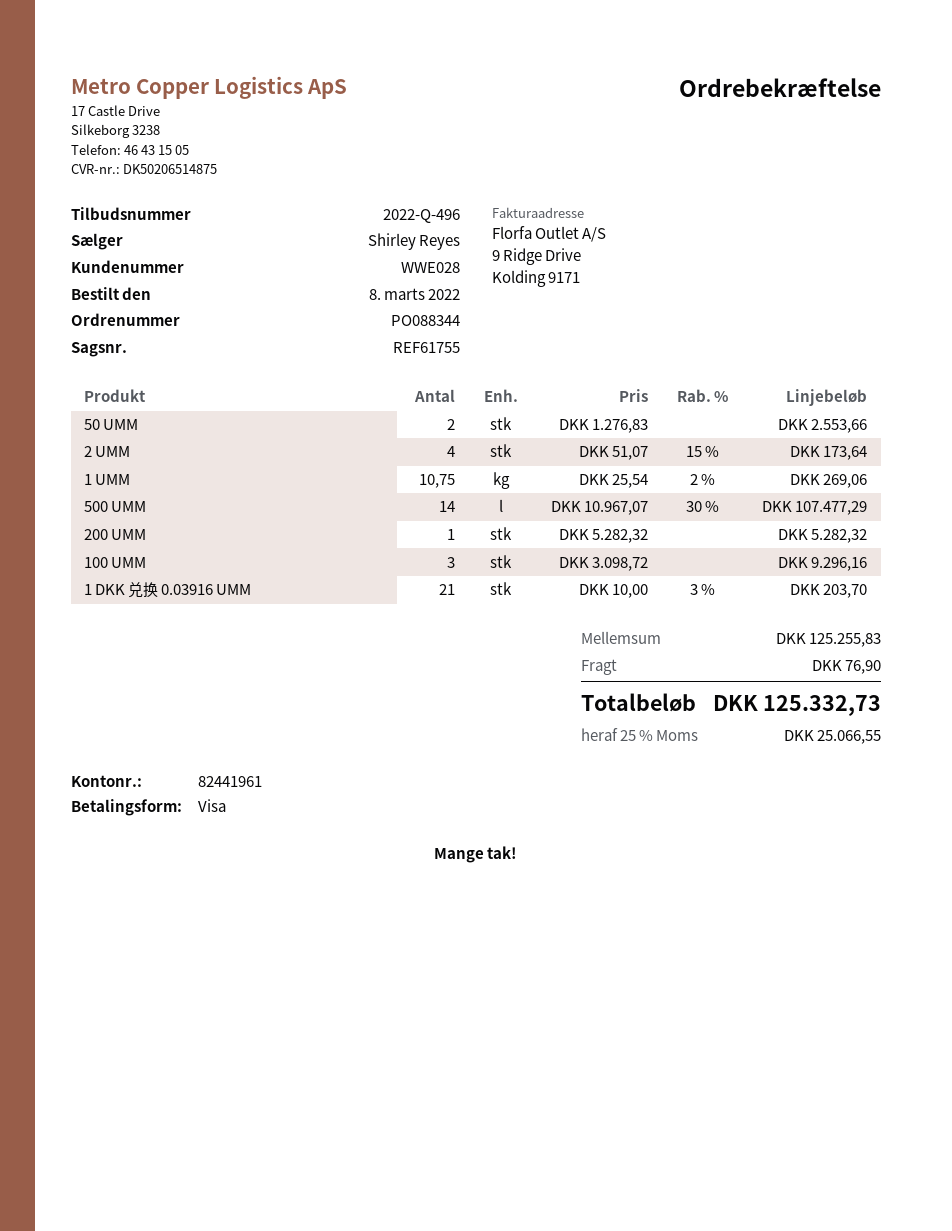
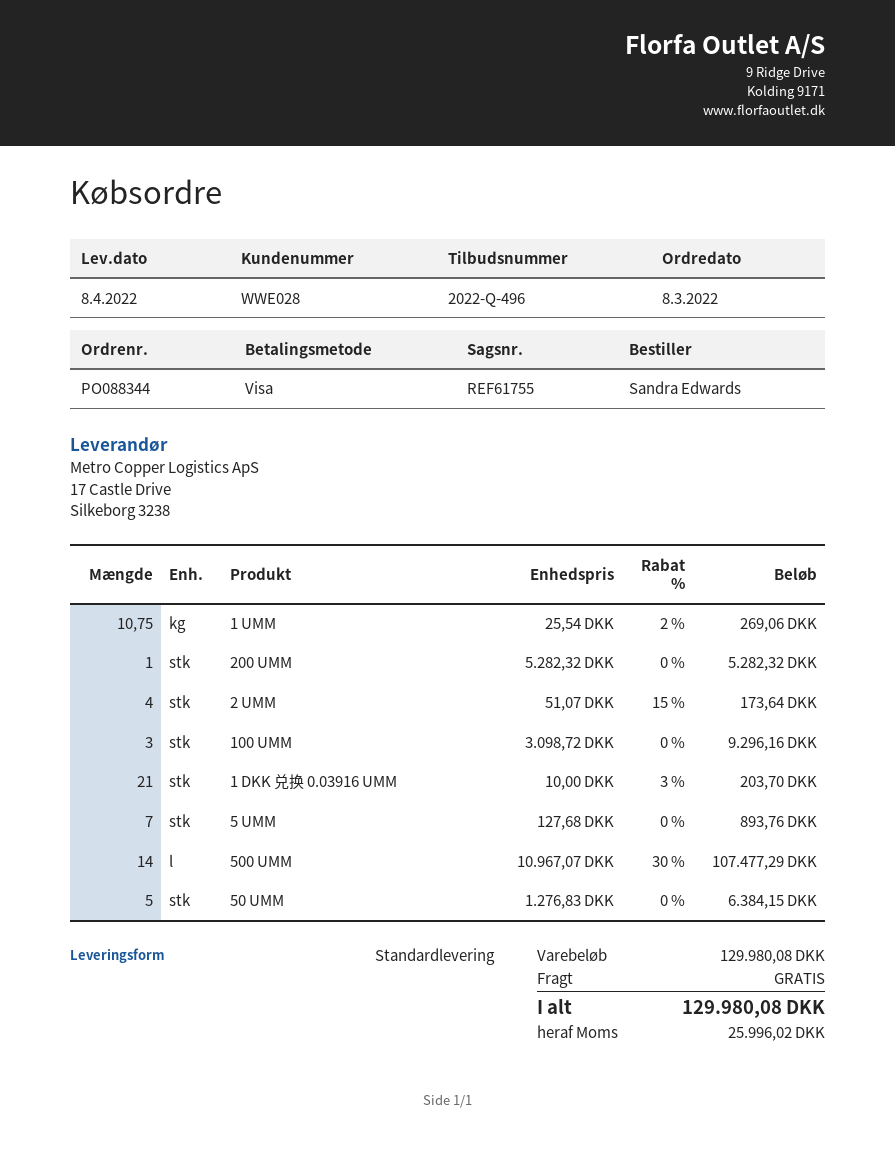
50 UMM: 2 x 1276.83 = 2553.66 -> 5 x 1276.83 = 6384.15
5 UMM: none -> 7 x 127.68 = 893.76
subtotal: 125255.83 -> 129980.08
shipping: 76.90 -> 0.00
tax: 25066.55 -> 25996.02
total: 125332.73 -> 129980.08

